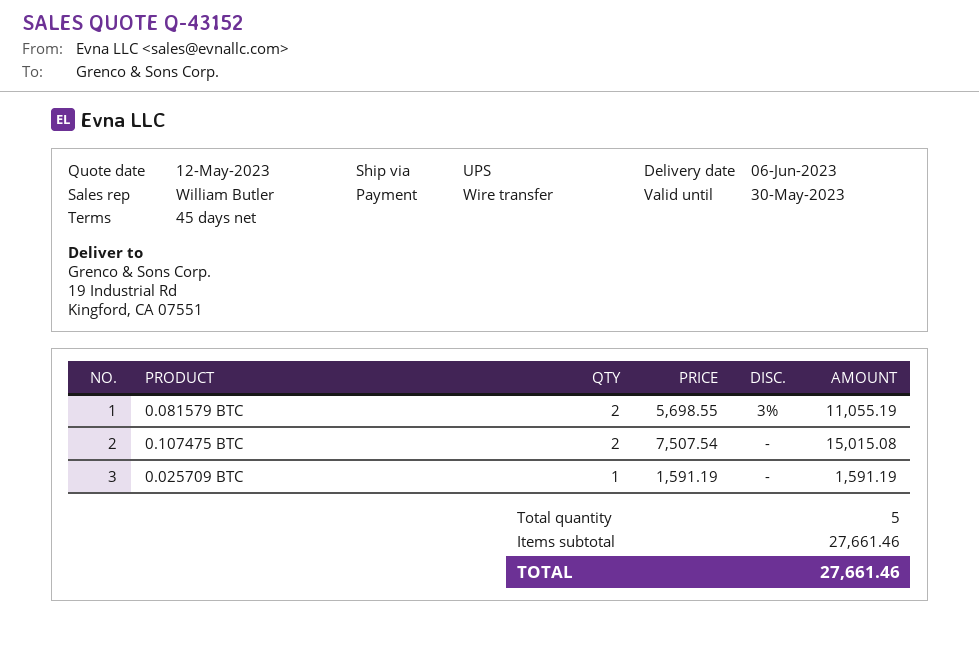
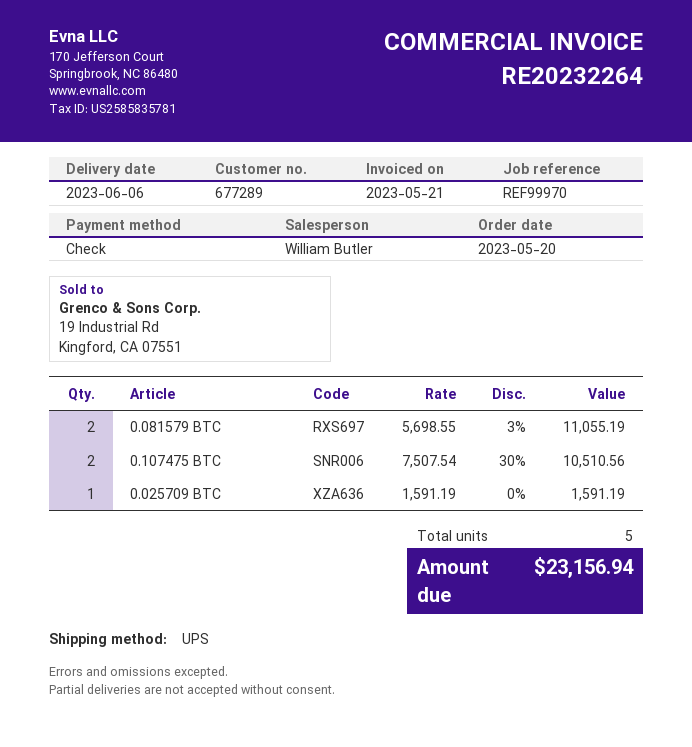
payment method: bank transfer -> cheque
0.107475 BTC: 2 x 7507.54 = 15015.08 -> 2 x 7507.54 - 30% = 10510.56
total: 27661.46 -> 23156.94

